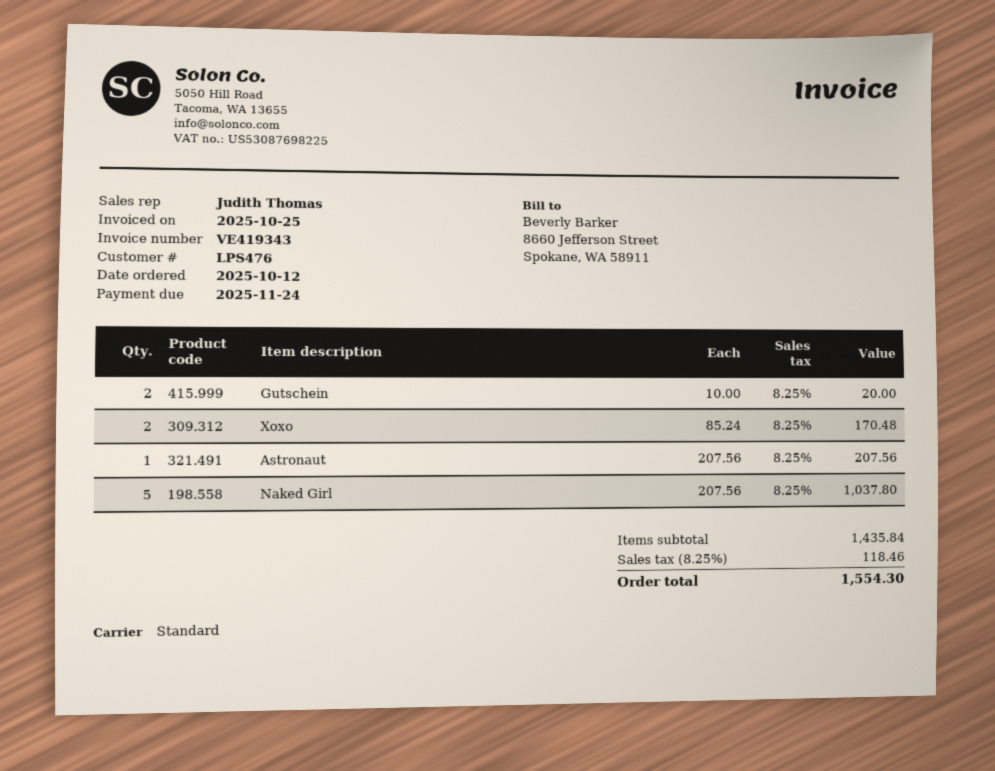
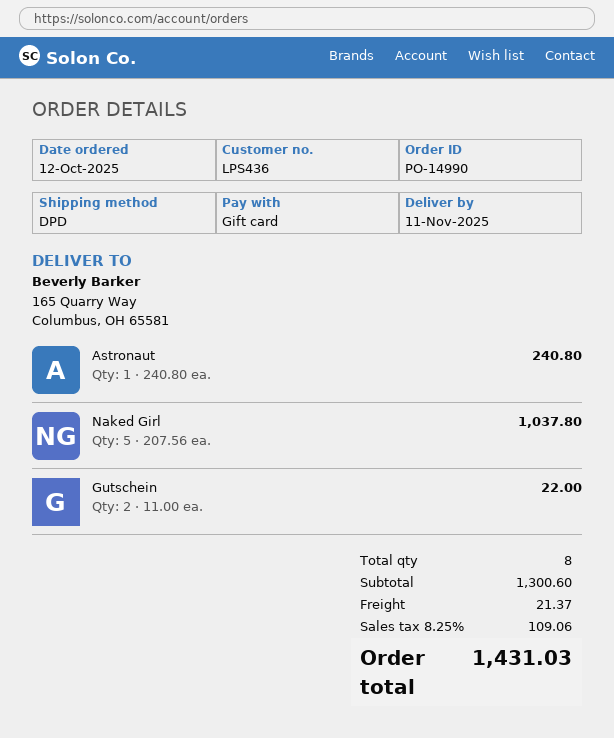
customer number: LPS476 -> LPS436
shipping method: standard -> DPD
Gutschein: 2 x 10.00 = 20.00 -> 2 x 11.00 = 22.00
Xoxo: 2 x 85.24 = 170.48 -> none
Astronaut: 1 x 207.56 = 207.56 -> 1 x 240.80 = 240.80
subtotal: 1435.84 -> 1300.60
shipping: none -> 21.37
tax: 8.25% = 118.46 -> 8.25% = 109.06
total: 1554.30 -> 1431.03

